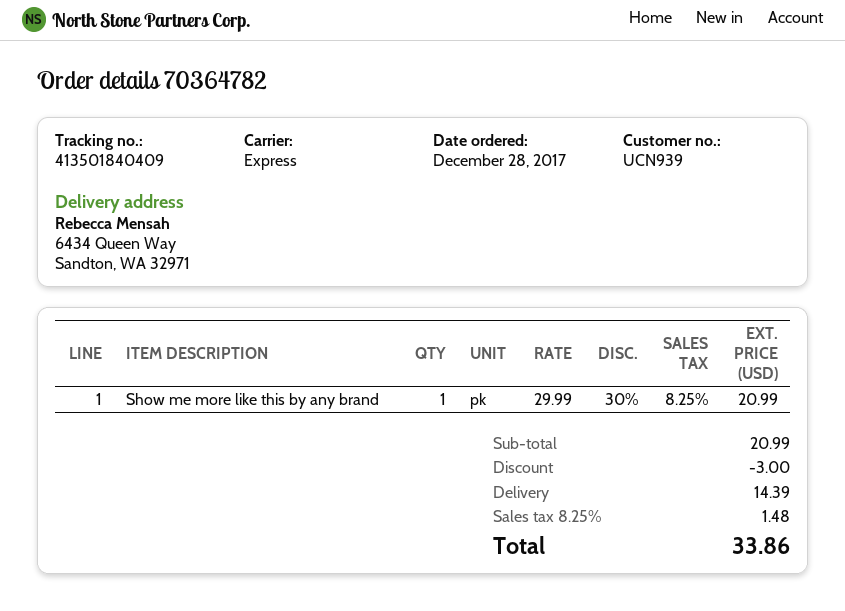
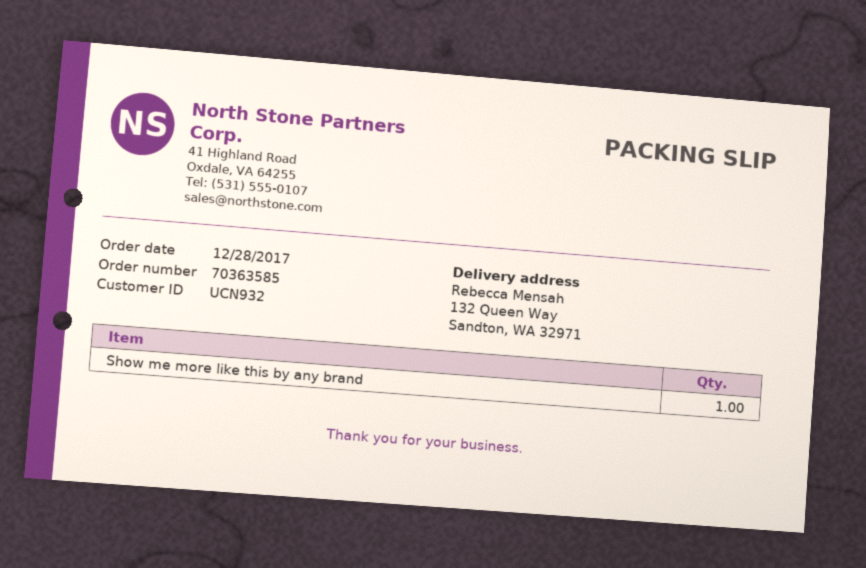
order number: 70364782 -> 70363585
customer number: UCN939 -> UCN932
ship to: 6434 Queen Way, Sandton, WA 32971 -> 132 Queen Way, Sandton, WA 32971

